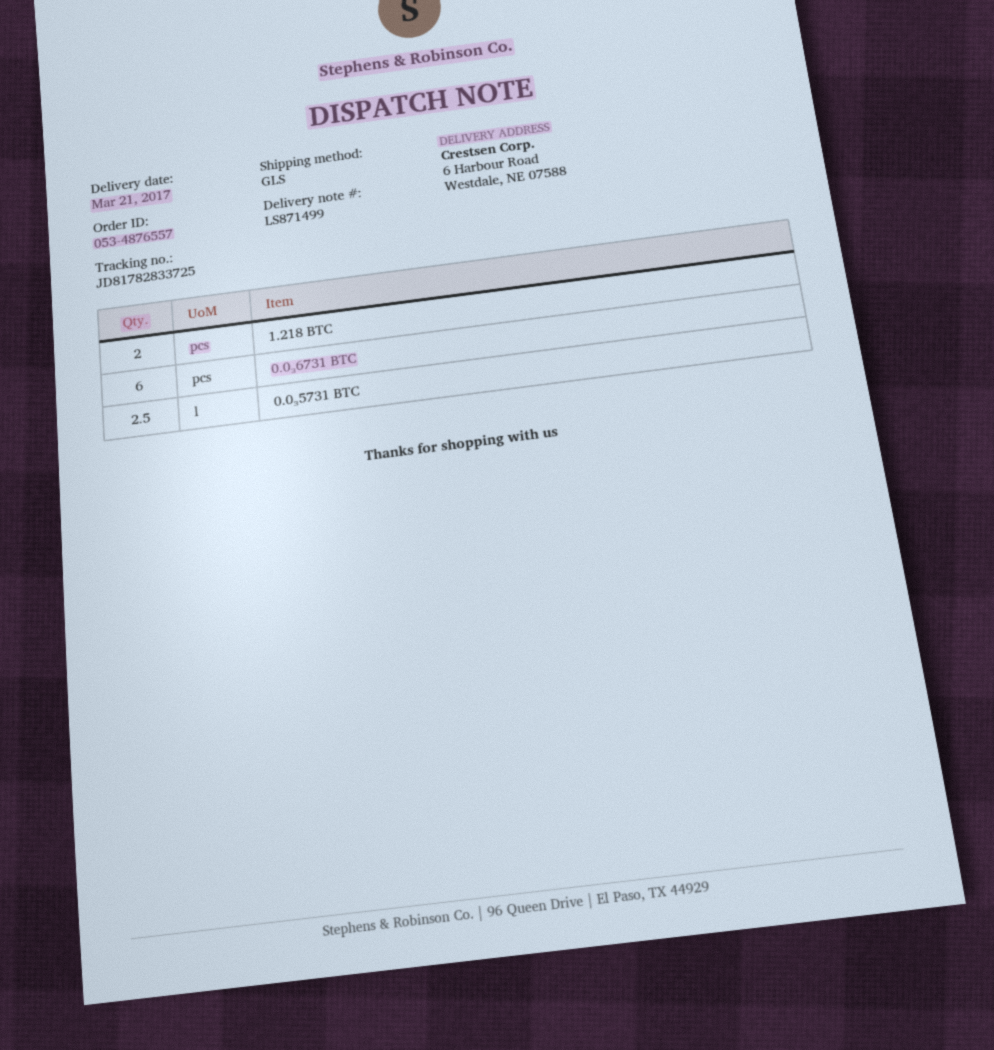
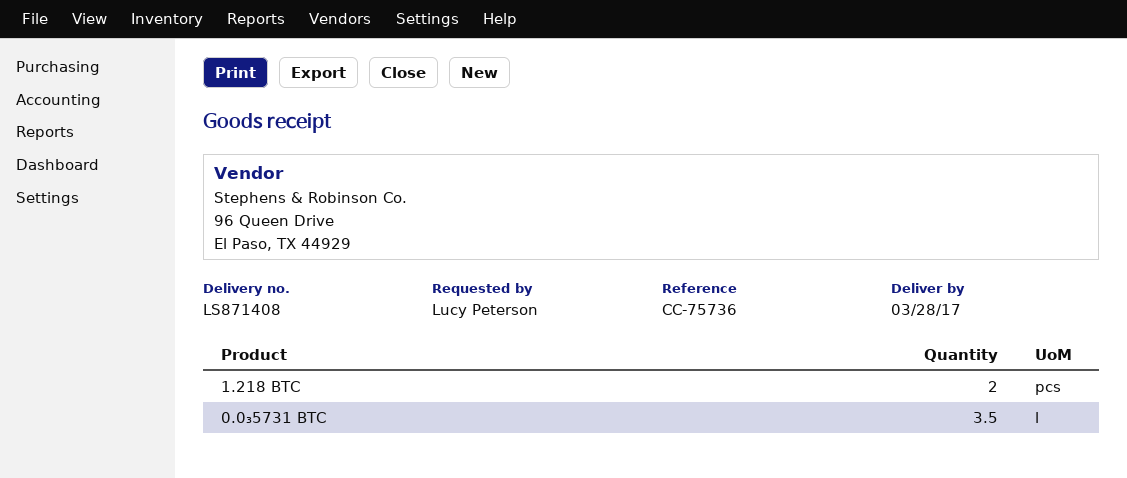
delivery note number: LS871499 -> LS871408
delivery date: 2017-03-21 -> 2017-03-28
0.0₃6731 BTC: 6 -> none
0.0₃5731 BTC: 2.5 -> 3.5

